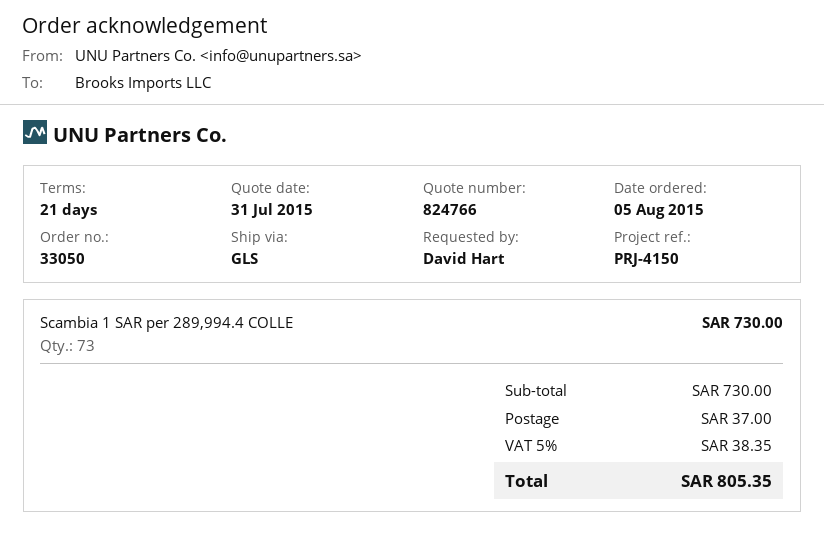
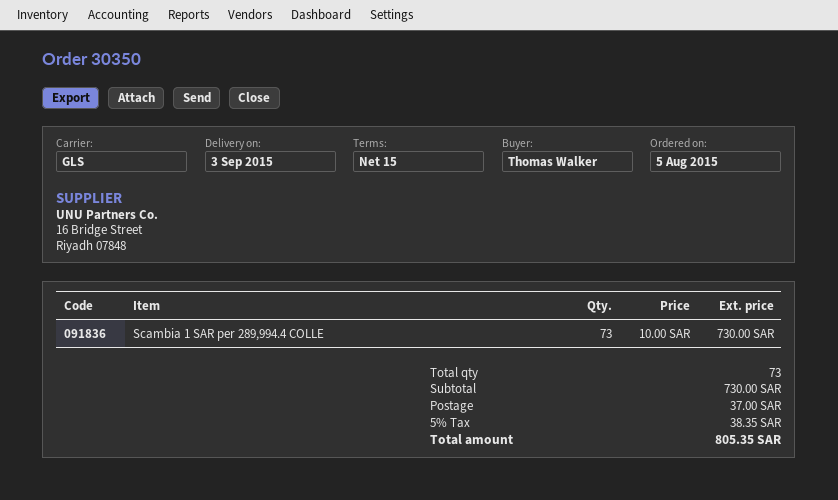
order number: 33050 -> 30350
payment terms: 21 days -> 15 days
ordered by: David Hart -> Thomas Walker

